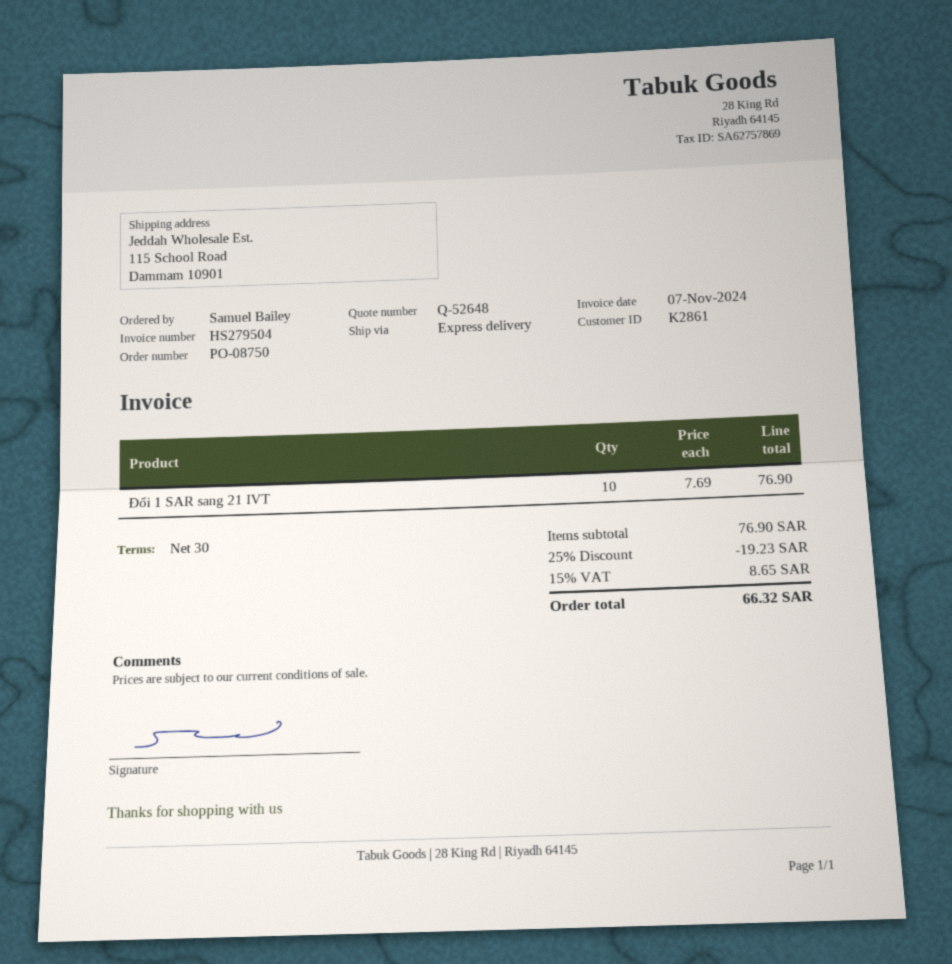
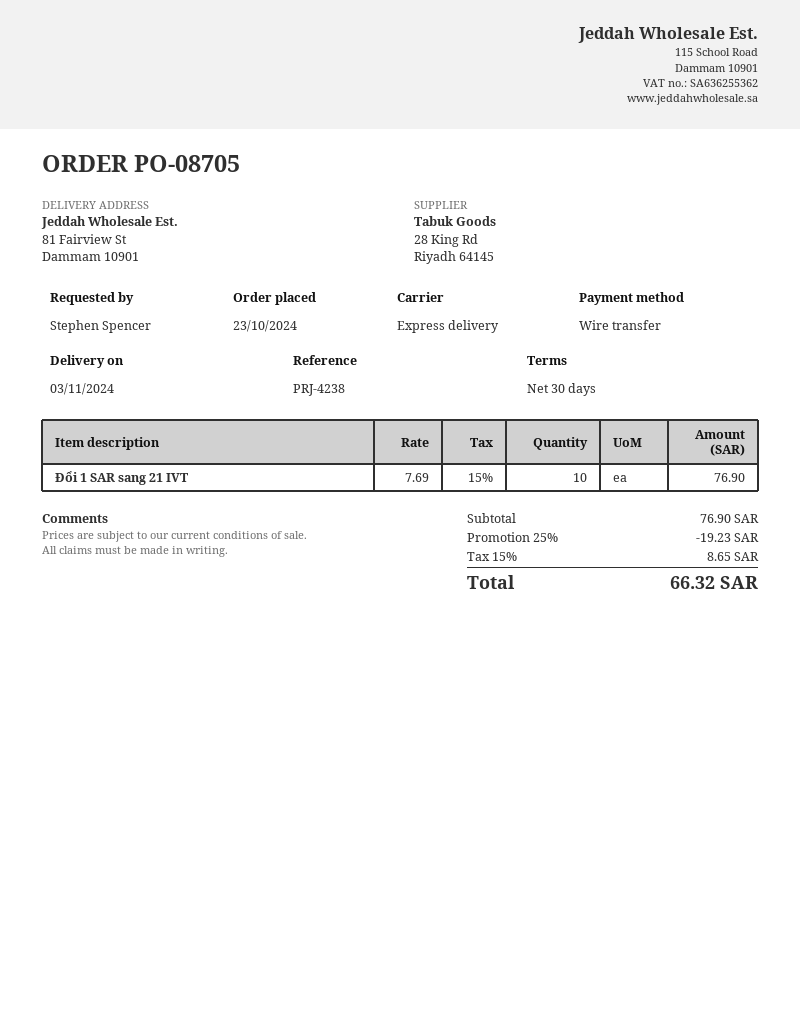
order number: PO-08750 -> PO-08705
ordered by: Samuel Bailey -> Stephen Spencer
ship to: 115 School Road, Dammam 10901 -> 81 Fairview St, Dammam 10901

